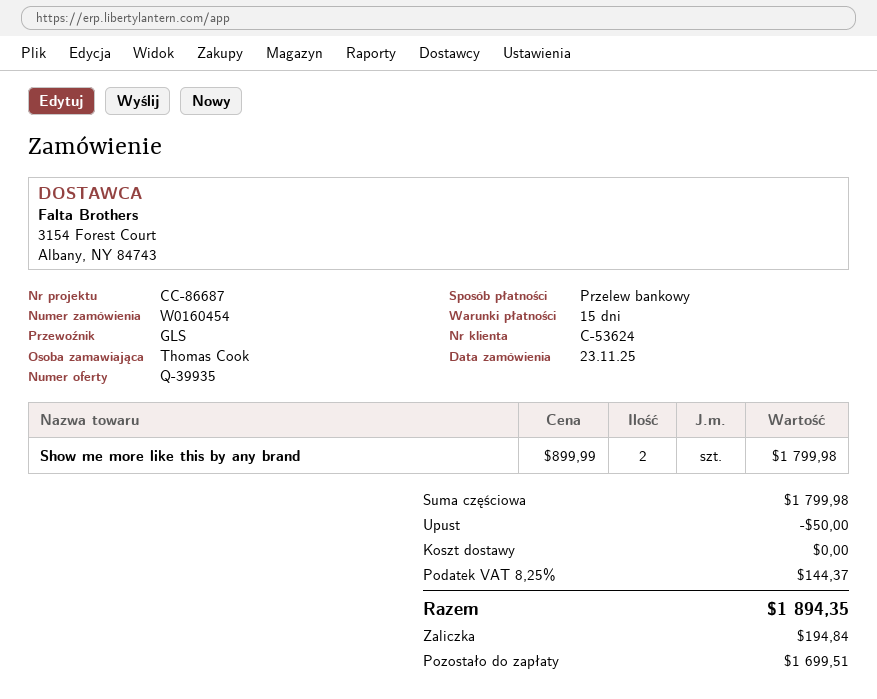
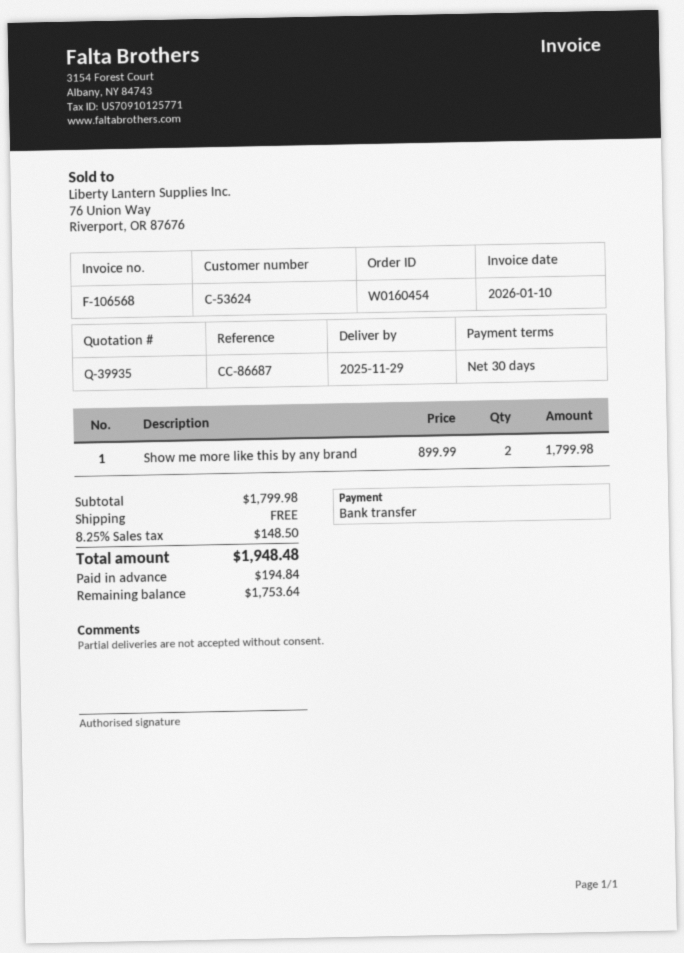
payment terms: 15 days -> 30 days
discount: 50.00 -> none
tax: 8.25% = 144.37 -> 8.25% = 148.50
total: 1894.35 -> 1948.48
balance: 1699.51 -> 1753.64

